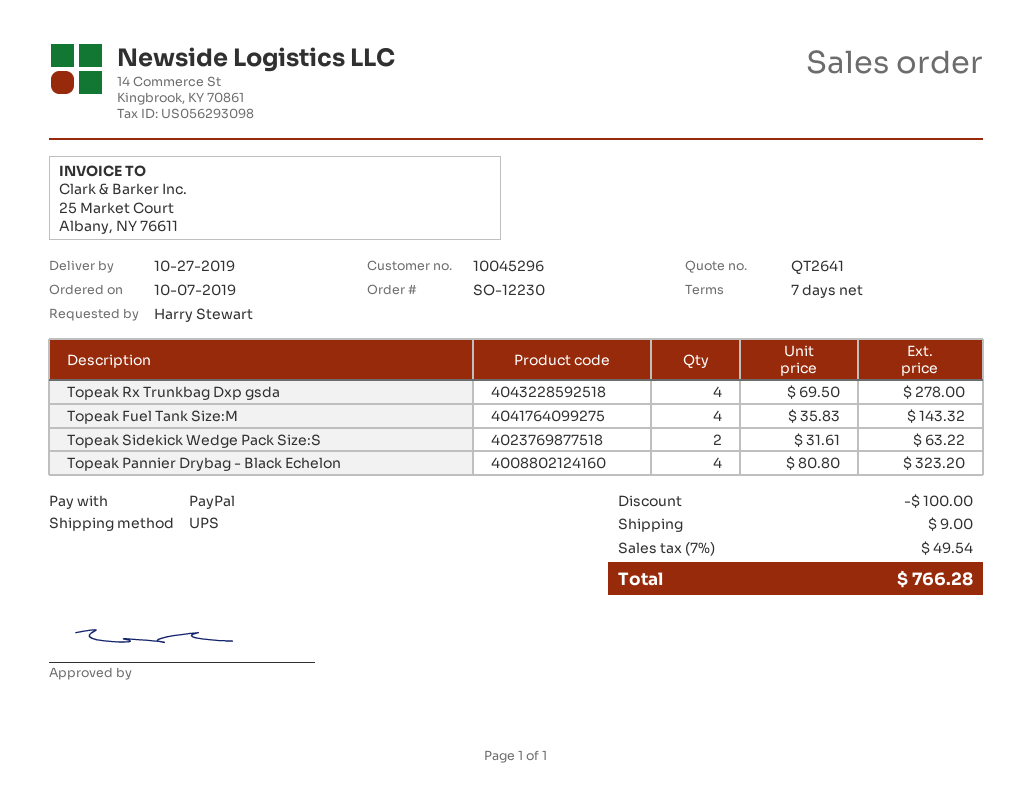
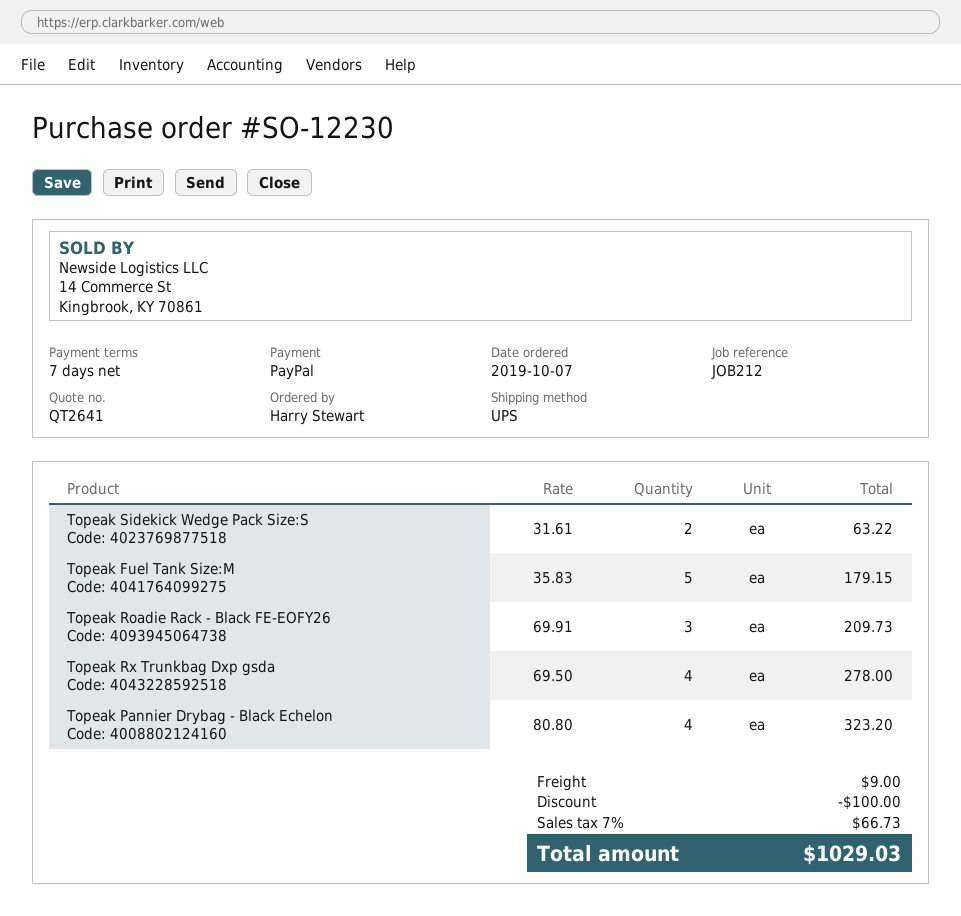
Topeak Fuel Tank Size:M: 4 x 35.83 = 143.32 -> 5 x 35.83 = 179.15
Topeak Roadie Rack - Black FE-EOFY26: none -> 3 x 69.91 = 209.73
tax: 7% = 49.54 -> 7% = 66.73
total: 766.28 -> 1029.03

